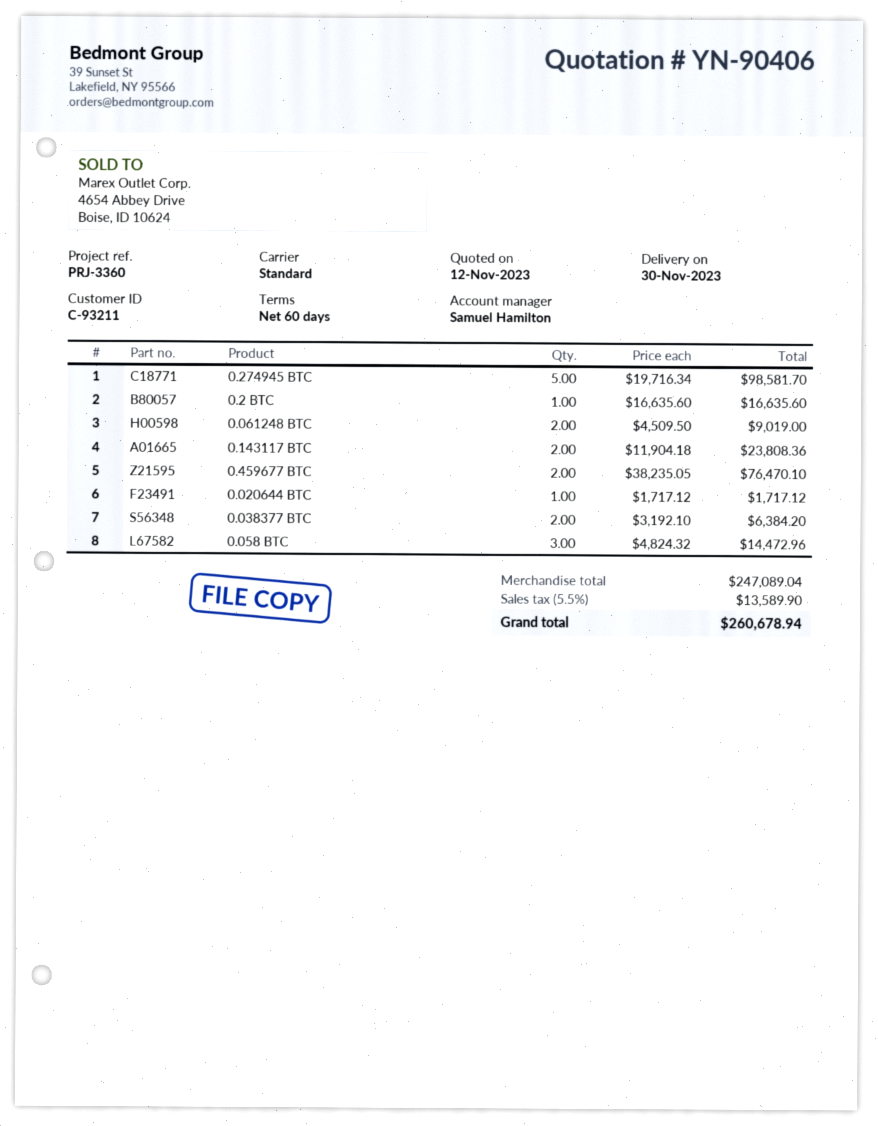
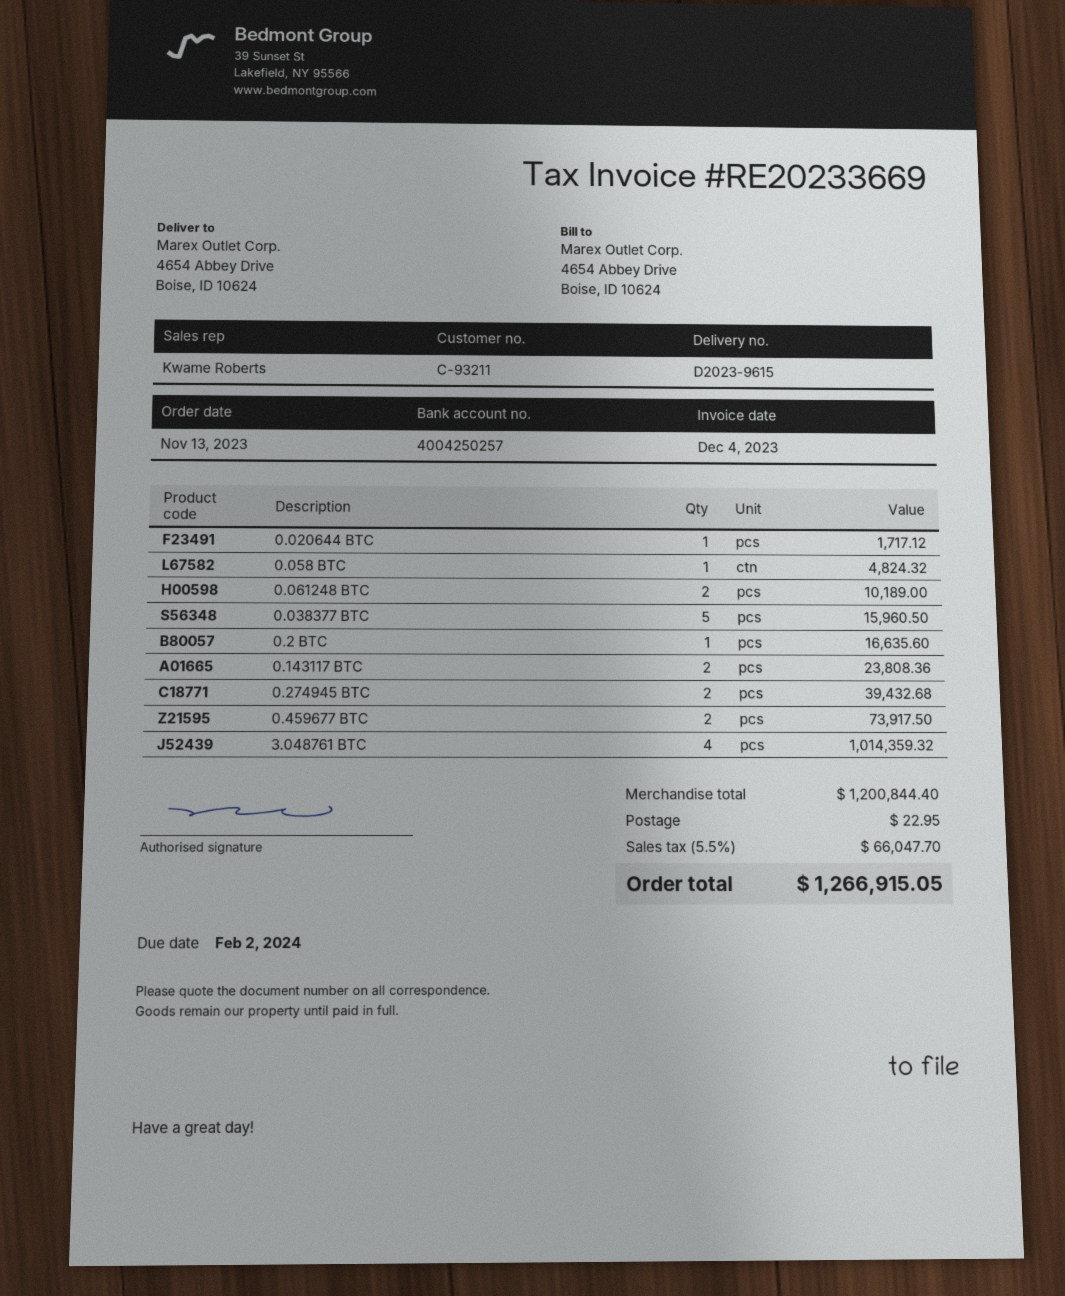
sales rep: Samuel Hamilton -> Kwame Roberts
0.274945 BTC: 5 for 98581.70 -> 2 for 39432.68
0.061248 BTC: 2 for 9019.00 -> 2 for 10189.00
0.459677 BTC: 2 for 76470.10 -> 2 for 73917.50
0.038377 BTC: 2 for 6384.20 -> 5 for 15960.50
0.058 BTC: 3 for 14472.96 -> 1 for 4824.32
3.048761 BTC: none -> 4 for 1014359.32
subtotal: 247089.04 -> 1200844.40
shipping: none -> 22.95
tax: 5.5% = 13589.90 -> 5.5% = 66047.70
total: 260678.94 -> 1266915.05

